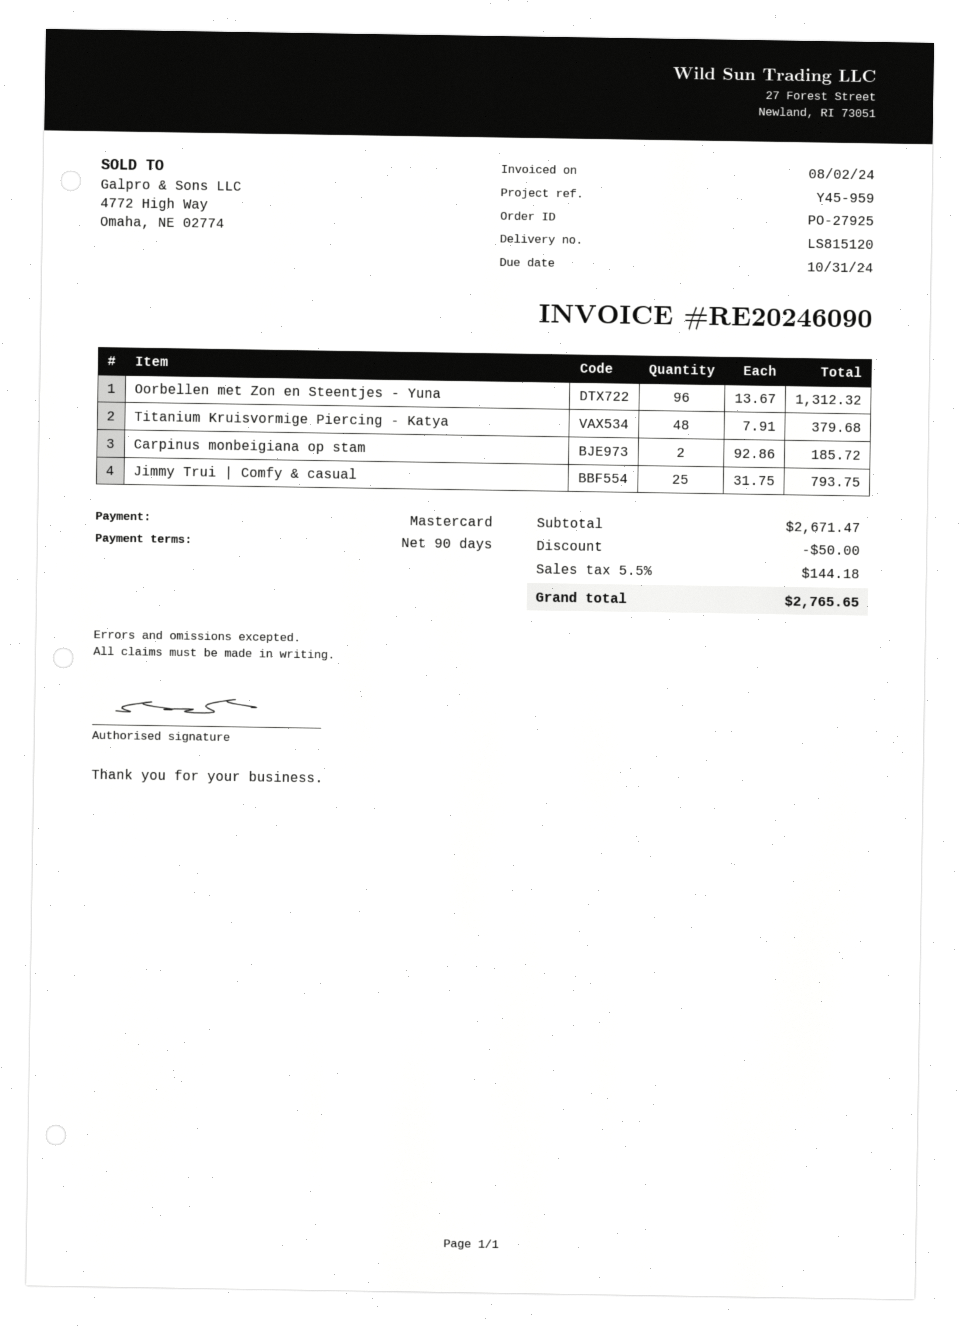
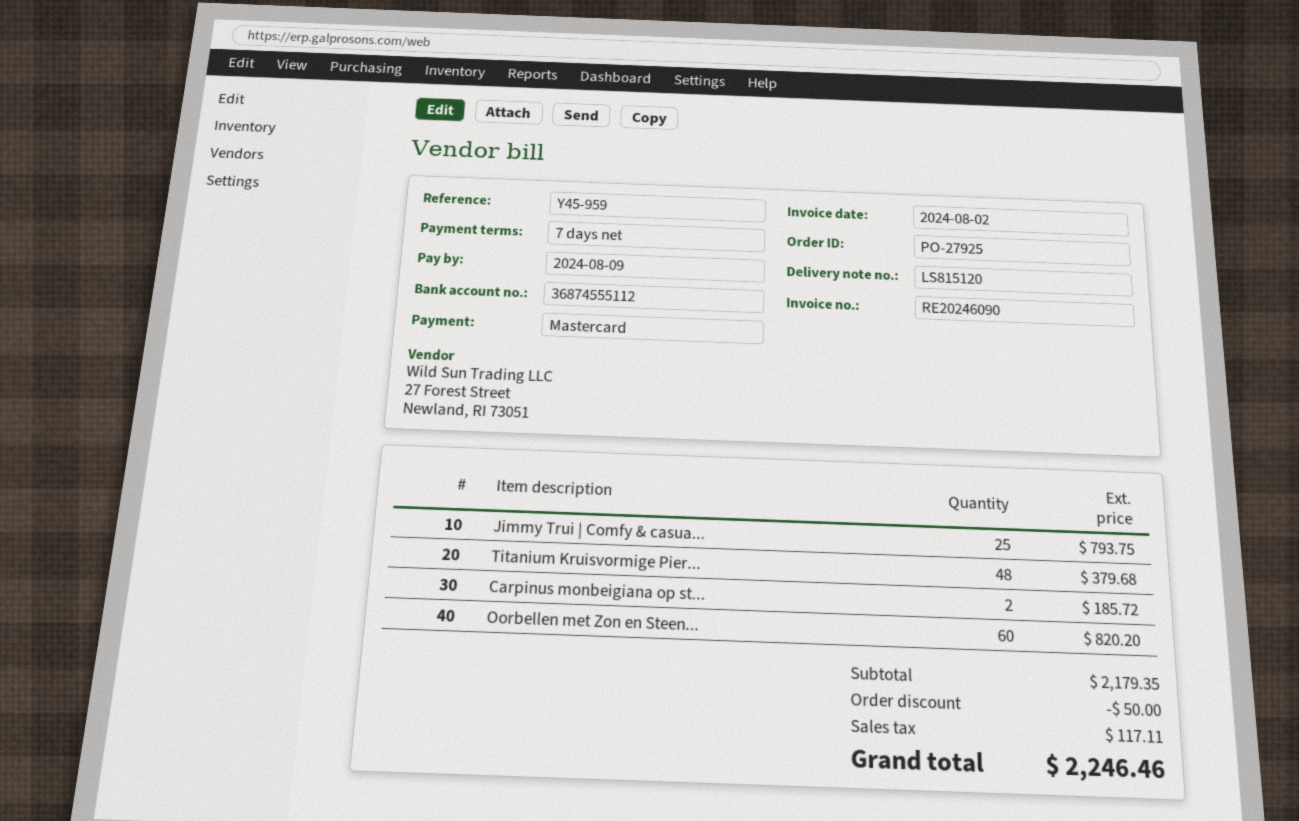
payment terms: 90 days -> 7 days
due date: 2024-10-31 -> 2024-08-09
Oorbellen met Zon en Steentjes - Yuna: 96 for 1312.32 -> 60 for 820.20
subtotal: 2671.47 -> 2179.35
tax: 144.18 -> 117.11
total: 2765.65 -> 2246.46

